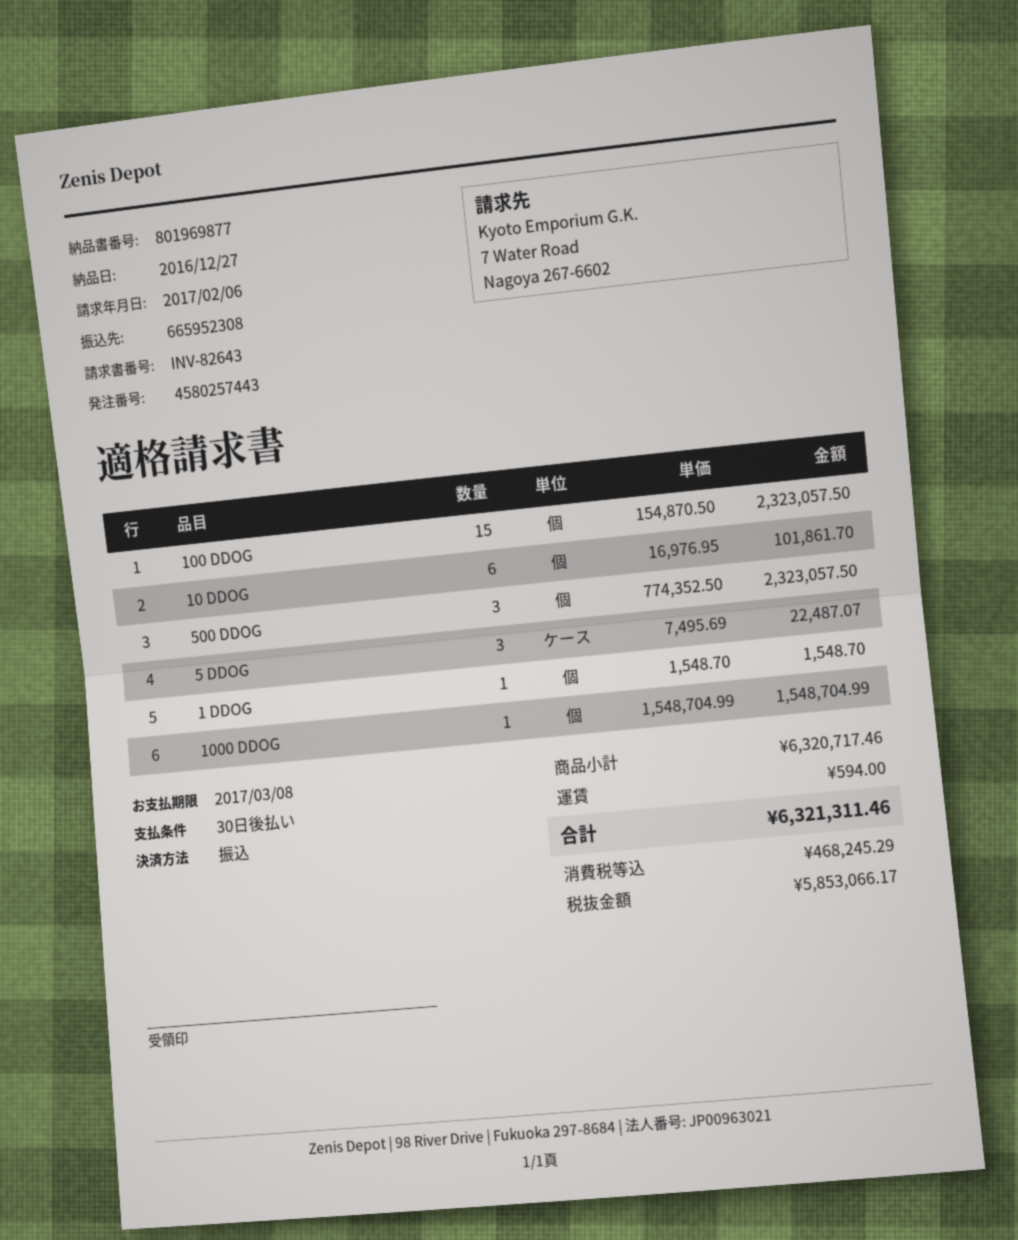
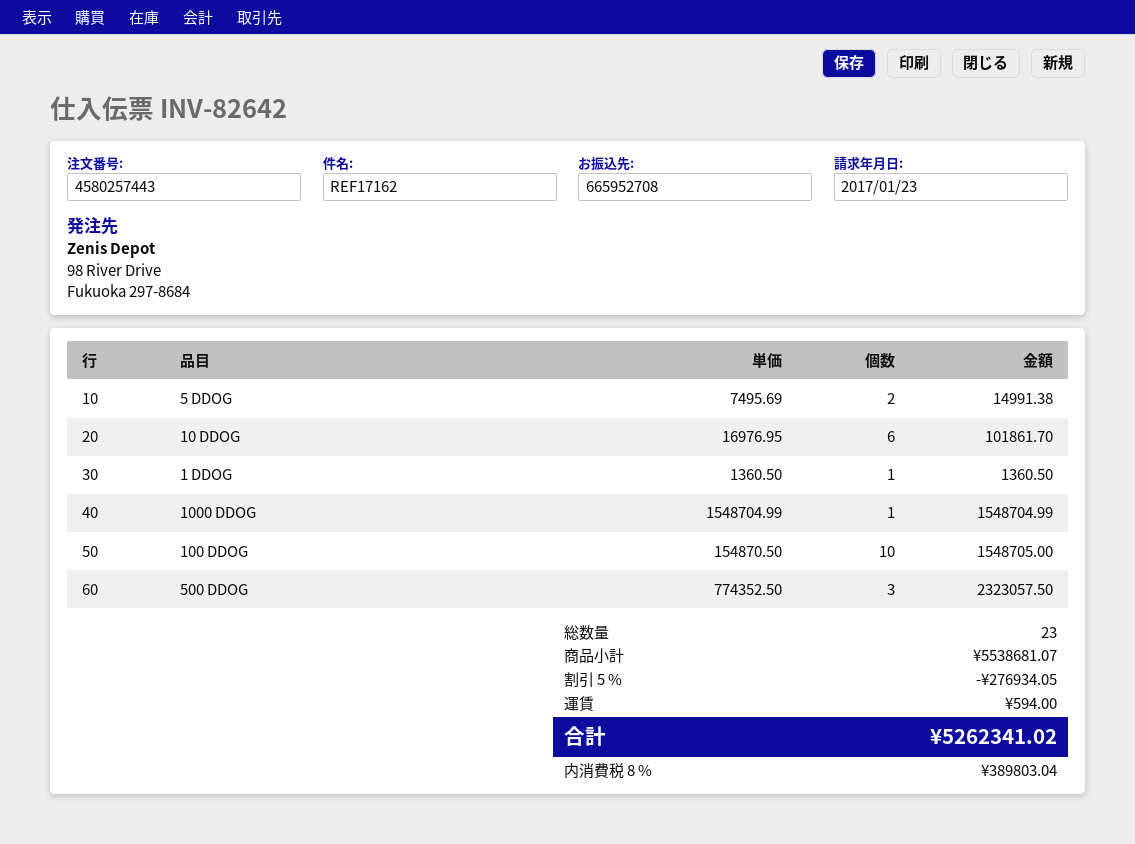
invoice number: INV-82643 -> INV-82642
invoice date: 2017-02-06 -> 2017-01-23
bank account: 665952308 -> 665952708
100 DDOG: 15 x 154870.50 = 2323057.50 -> 10 x 154870.50 = 1548705.00
5 DDOG: 3 x 7495.69 = 22487.07 -> 2 x 7495.69 = 14991.38
1 DDOG: 1 x 1548.70 = 1548.70 -> 1 x 1360.50 = 1360.50
subtotal: 6320717.46 -> 5538681.07
discount: none -> 5% = 276934.05
tax: 468245.29 -> 389803.04
total: 6321311.46 -> 5262341.02

